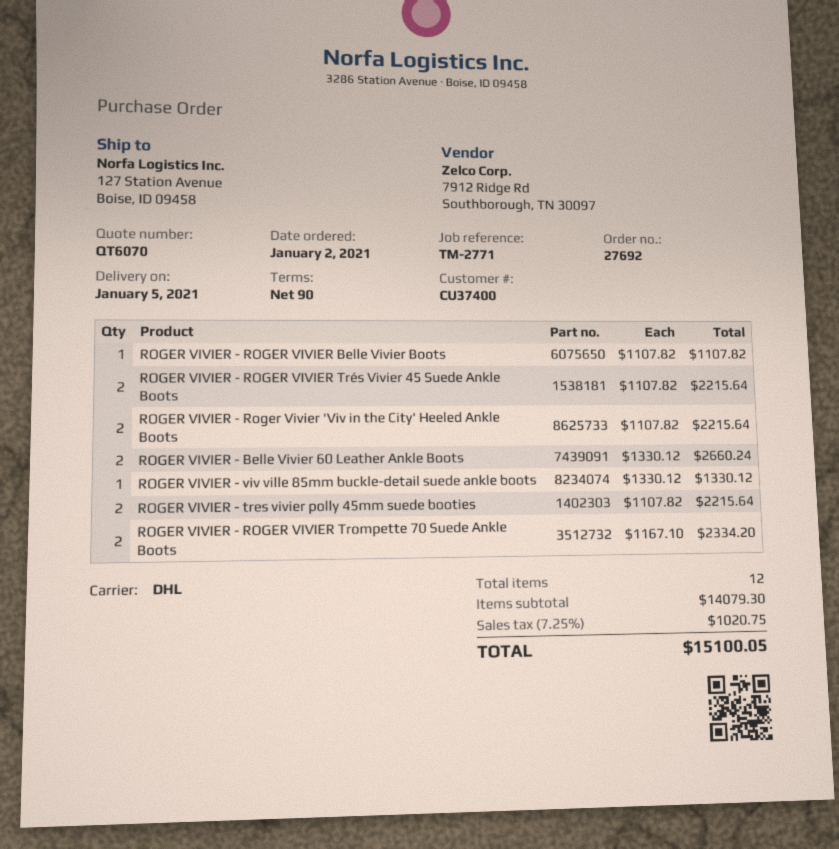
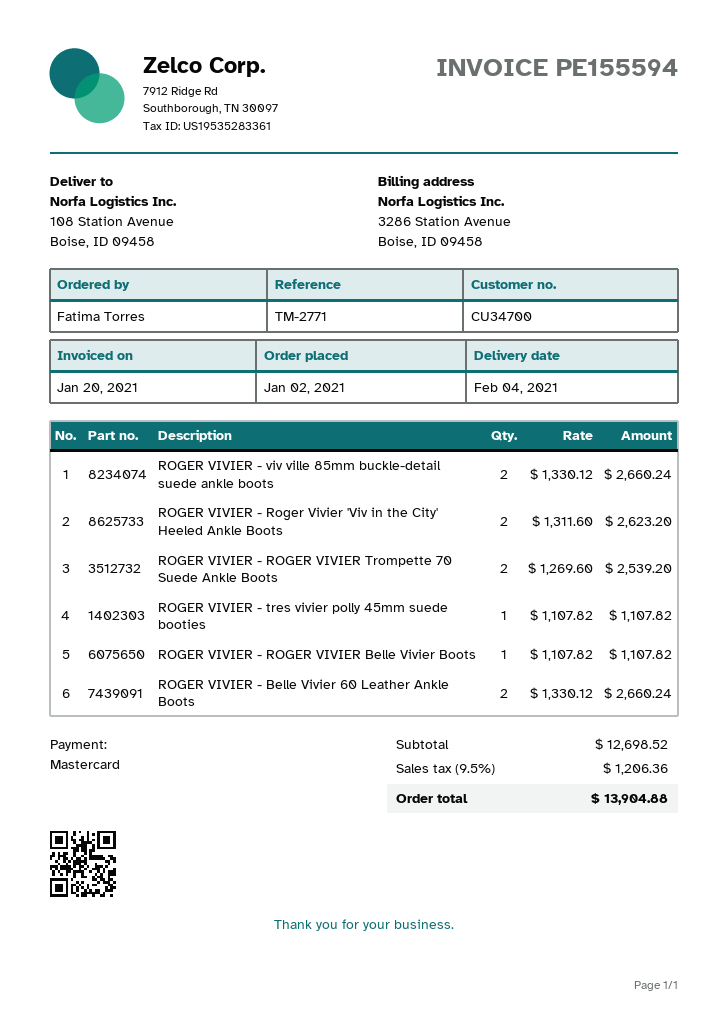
delivery date: 2021-01-05 -> 2021-02-04
customer number: CU37400 -> CU34700
ship to: 127 Station Avenue, Boise, ID 09458 -> 108 Station Avenue, Boise, ID 09458
ROGER VIVIER - ROGER VIVIER Trés Vivier 45 Suede Ankle Boots: 2 x 1107.82 = 2215.64 -> none
ROGER VIVIER - Roger Vivier 'Viv in the City' Heeled Ankle Boots: 2 x 1107.82 = 2215.64 -> 2 x 1311.60 = 2623.20
ROGER VIVIER - viv ville 85mm buckle-detail suede ankle boots: 1 x 1330.12 = 1330.12 -> 2 x 1330.12 = 2660.24
ROGER VIVIER - tres vivier polly 45mm suede booties: 2 x 1107.82 = 2215.64 -> 1 x 1107.82 = 1107.82
ROGER VIVIER - ROGER VIVIER Trompette 70 Suede Ankle Boots: 2 x 1167.10 = 2334.20 -> 2 x 1269.60 = 2539.20
subtotal: 14079.30 -> 12698.52
tax: 7.25% = 1020.75 -> 9.5% = 1206.36
total: 15100.05 -> 13904.88

